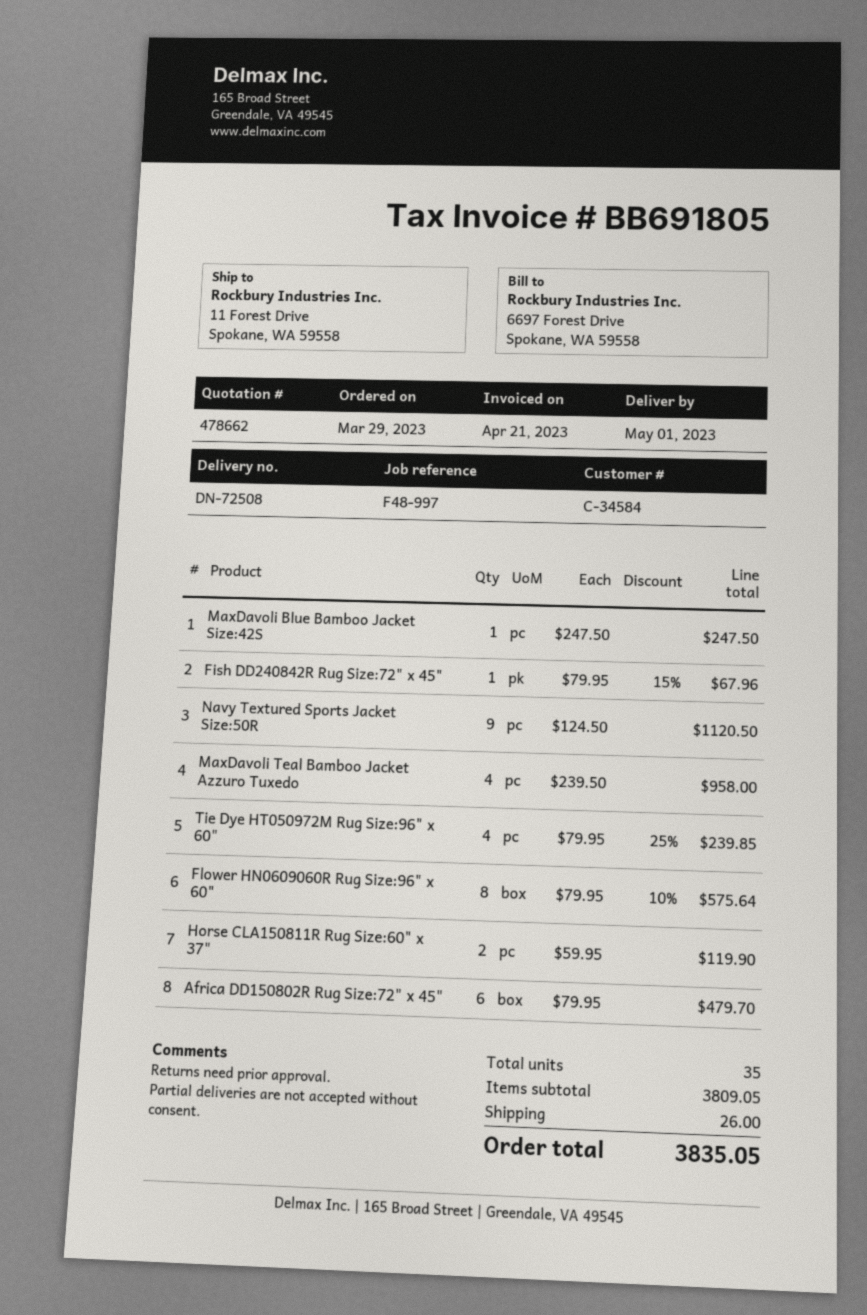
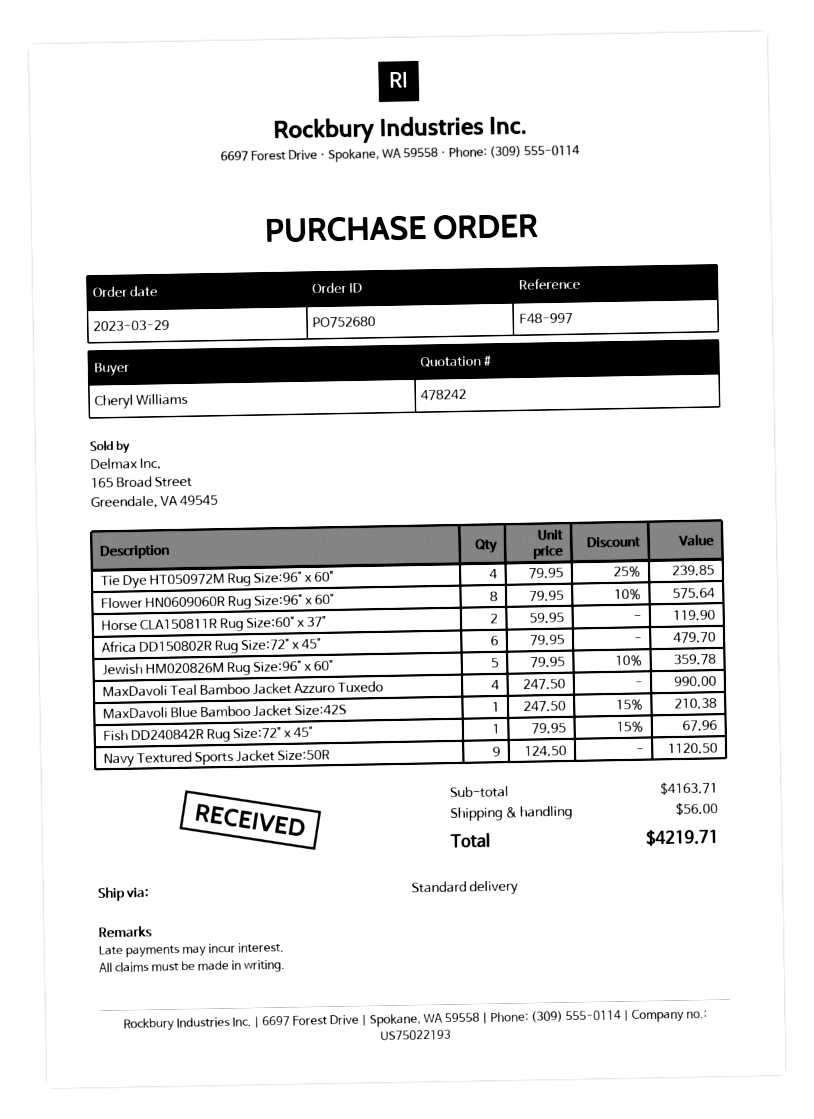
quote number: 478662 -> 478242
MaxDavoli Blue Bamboo Jacket Size:42S: 1 x 247.50 = 247.50 -> 1 x 247.50 - 15% = 210.38
MaxDavoli Teal Bamboo Jacket Azzuro Tuxedo: 4 x 239.50 = 958.00 -> 4 x 247.50 = 990.00
Jewish HM020826M Rug Size:96" x 60": none -> 5 x 79.95 - 10% = 359.78
subtotal: 3809.05 -> 4163.71
shipping: 26.00 -> 56.00
total: 3835.05 -> 4219.71

